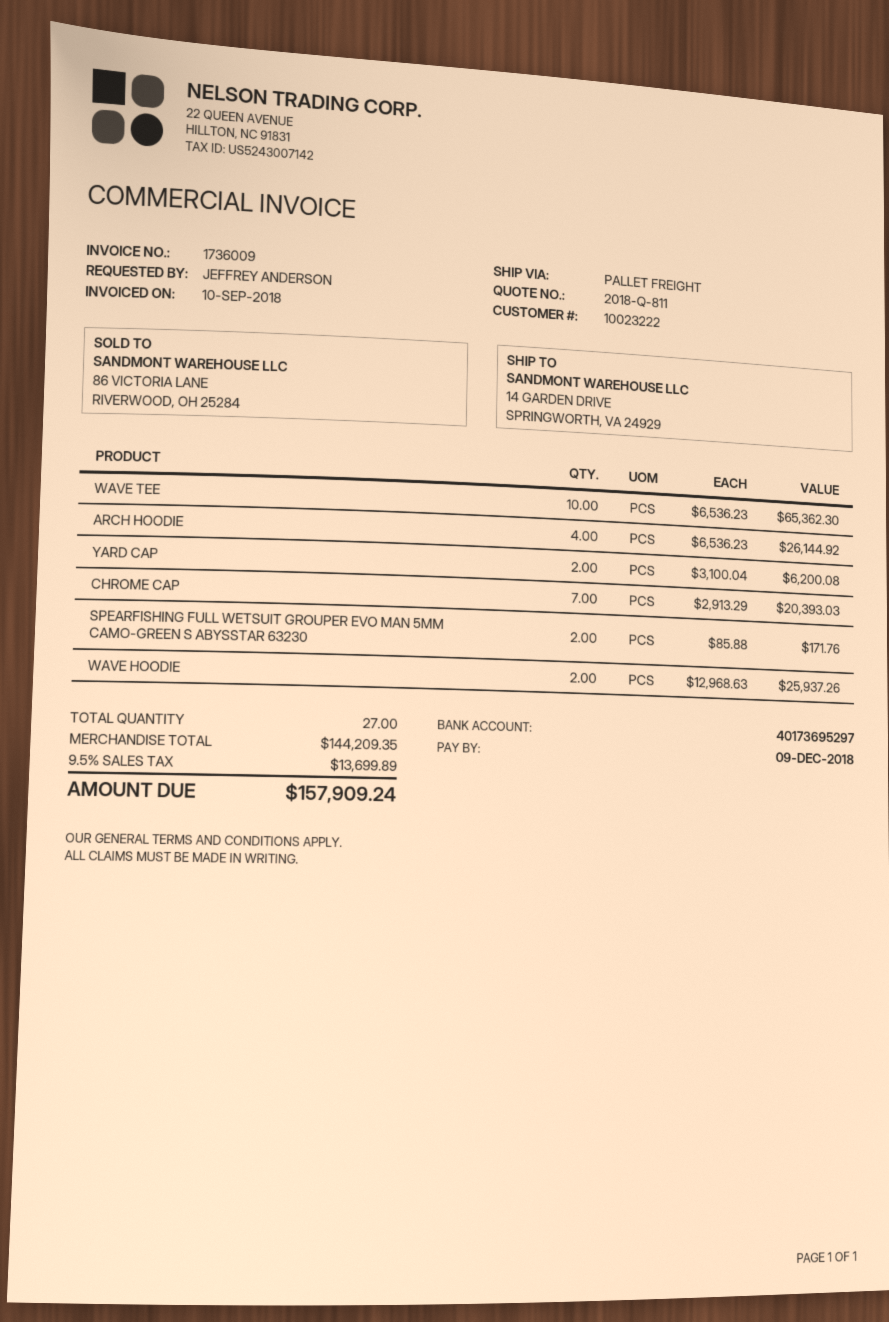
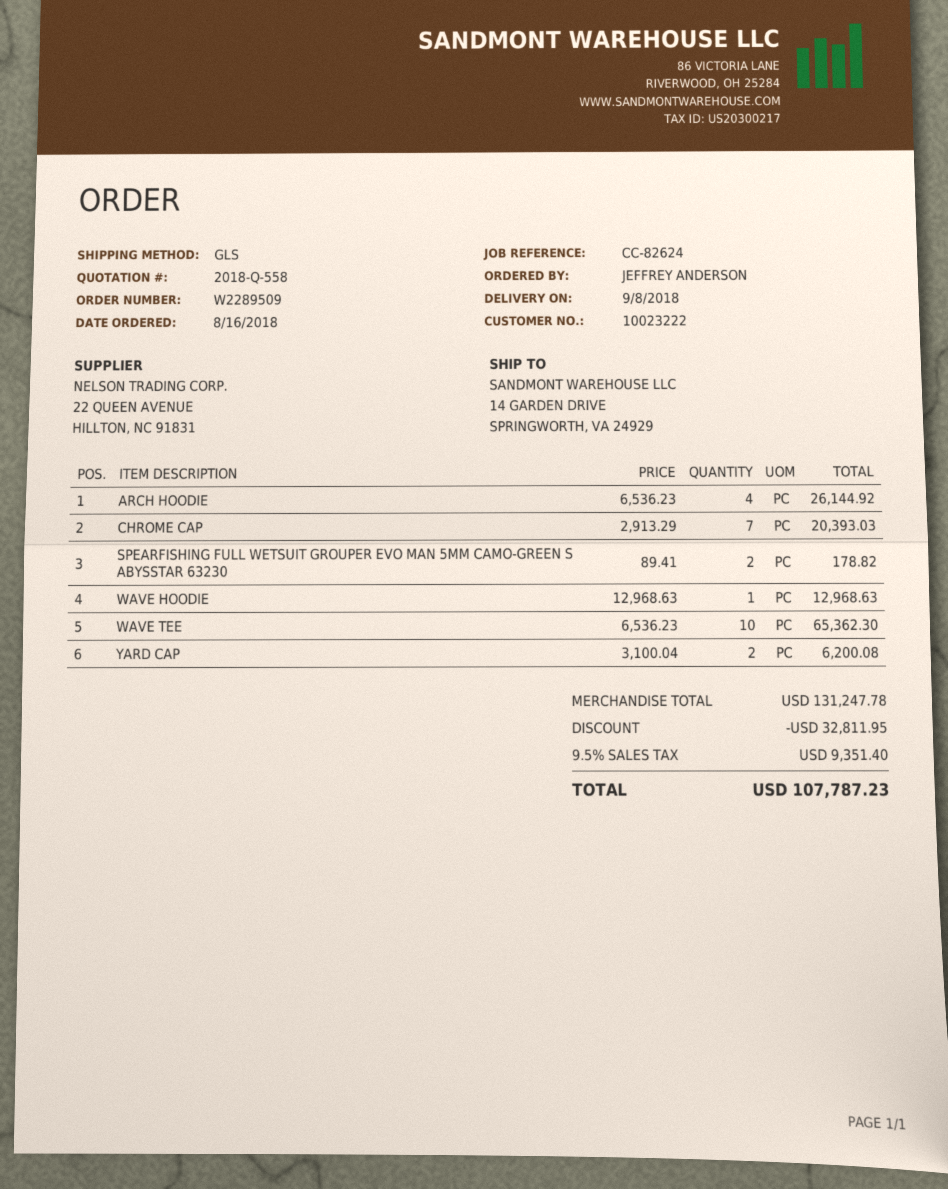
quote number: 2018-Q-811 -> 2018-Q-558
shipping method: pallet freight -> GLS
SPEARFISHING FULL WETSUIT GROUPER EVO MAN 5MM CAMO-GREEN S ABYSSTAR 63230: 2 x 85.88 = 171.76 -> 2 x 89.41 = 178.82
WAVE HOODIE: 2 x 12968.63 = 25937.26 -> 1 x 12968.63 = 12968.63
subtotal: 144209.35 -> 131247.78
discount: none -> 32811.95
tax: 9.5% = 13699.89 -> 9.5% = 9351.40
total: 157909.24 -> 107787.23

